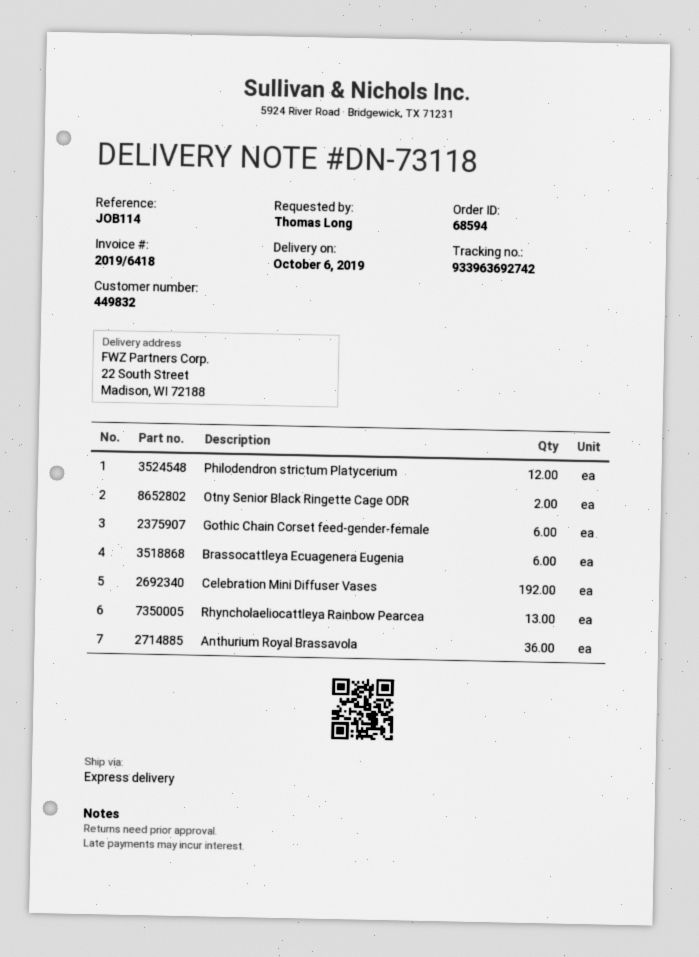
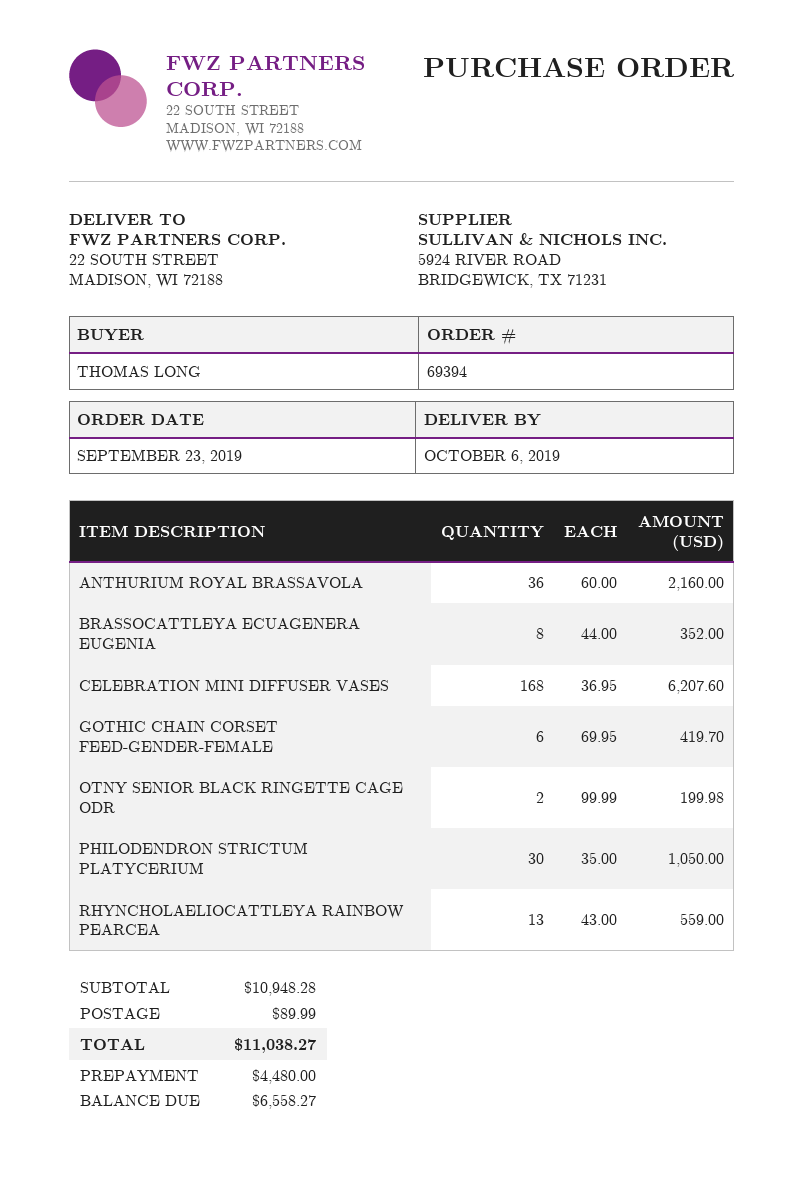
order number: 68594 -> 69394
Philodendron strictum Platycerium: 12 -> 30
Brassocattleya Ecuagenera Eugenia: 6 -> 8
Celebration Mini Diffuser Vases: 192 -> 168

